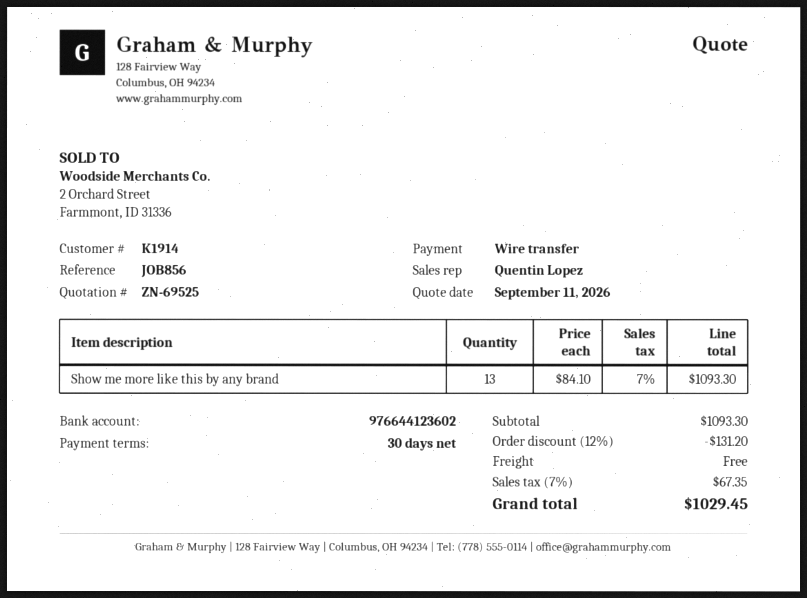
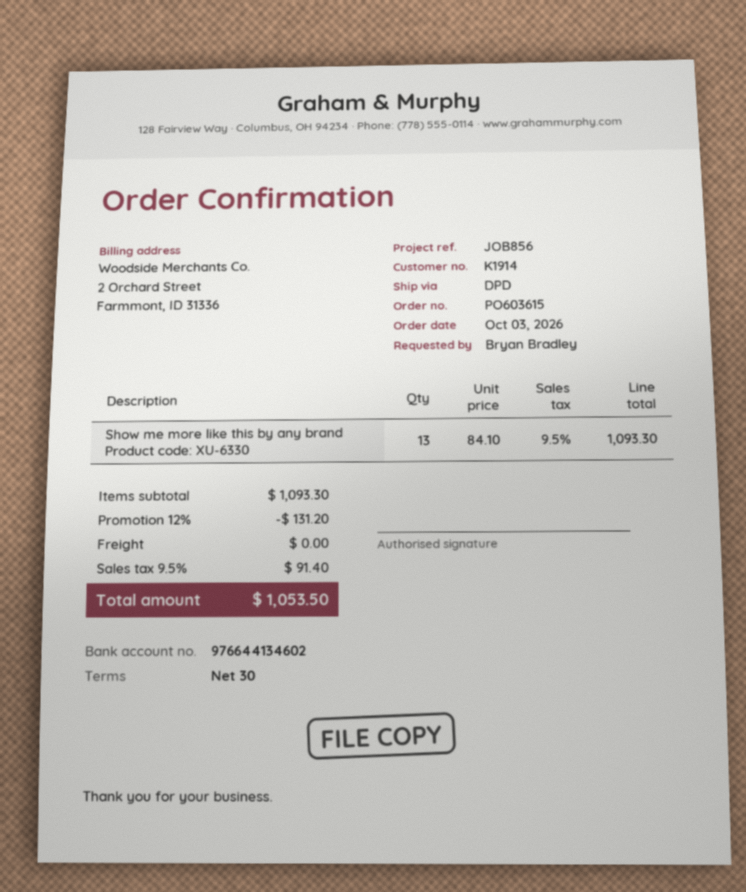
bank account: 976644123602 -> 976644134602
tax: 7% = 67.35 -> 9.5% = 91.40
total: 1029.45 -> 1053.50

